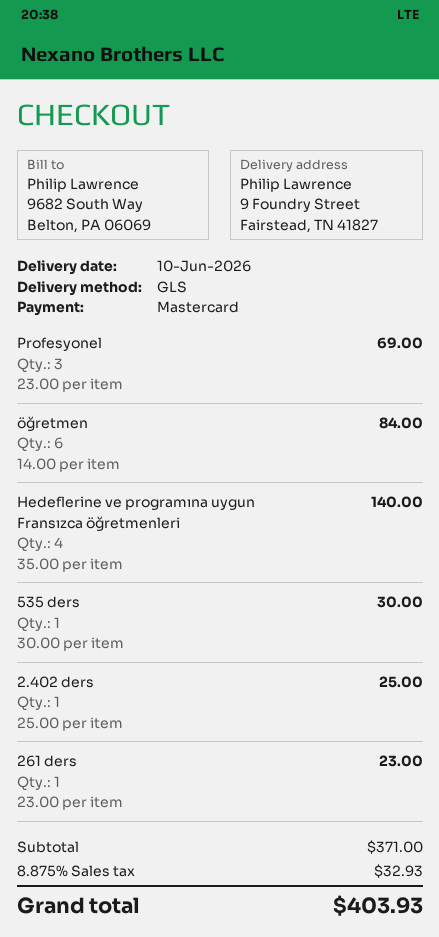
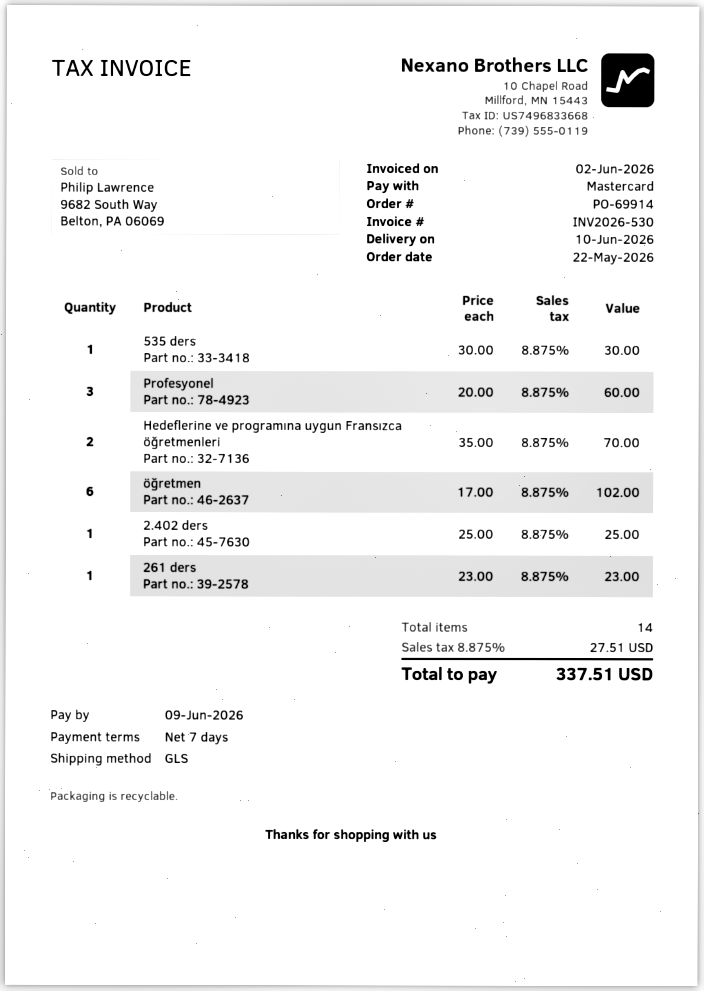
Profesyonel: 3 x 23.00 = 69.00 -> 3 x 20.00 = 60.00
öğretmen: 6 x 14.00 = 84.00 -> 6 x 17.00 = 102.00
Hedeflerine ve programına uygun Fransızca öğretmenleri: 4 x 35.00 = 140.00 -> 2 x 35.00 = 70.00
tax: 8.875% = 32.93 -> 8.875% = 27.51
total: 403.93 -> 337.51

